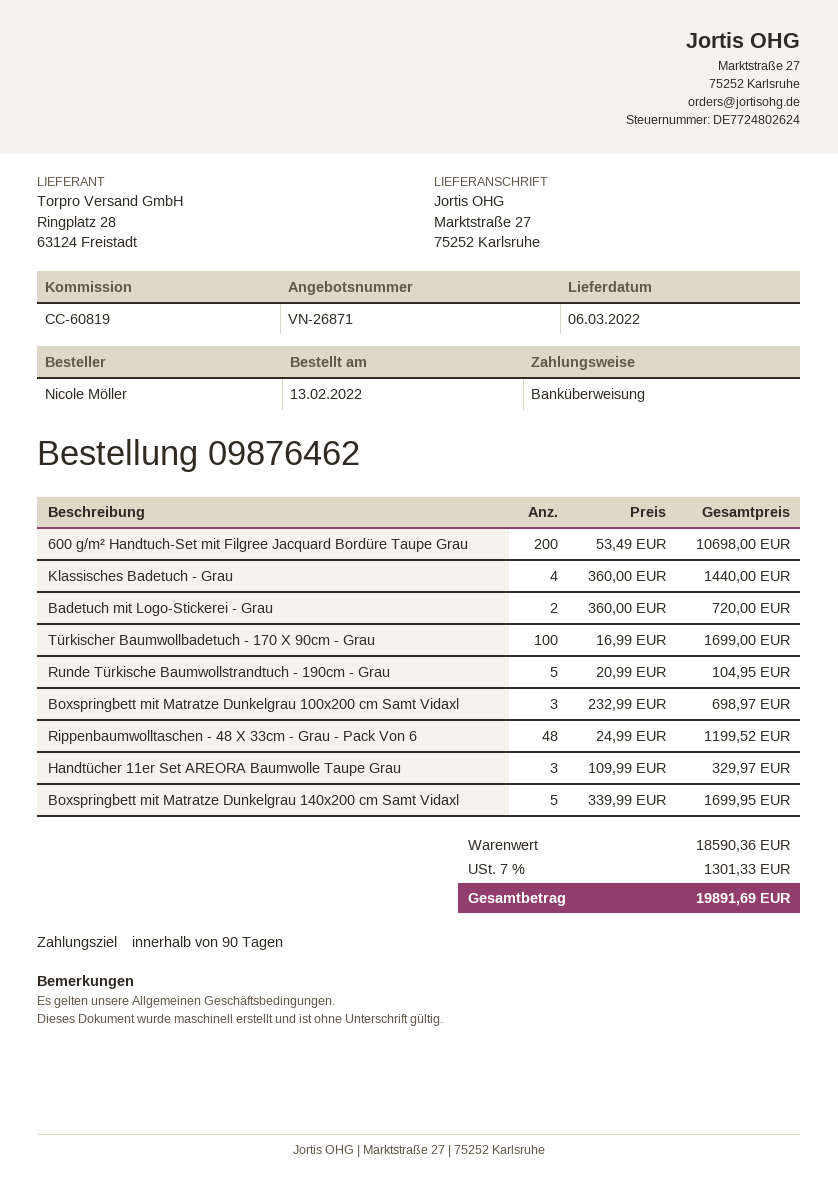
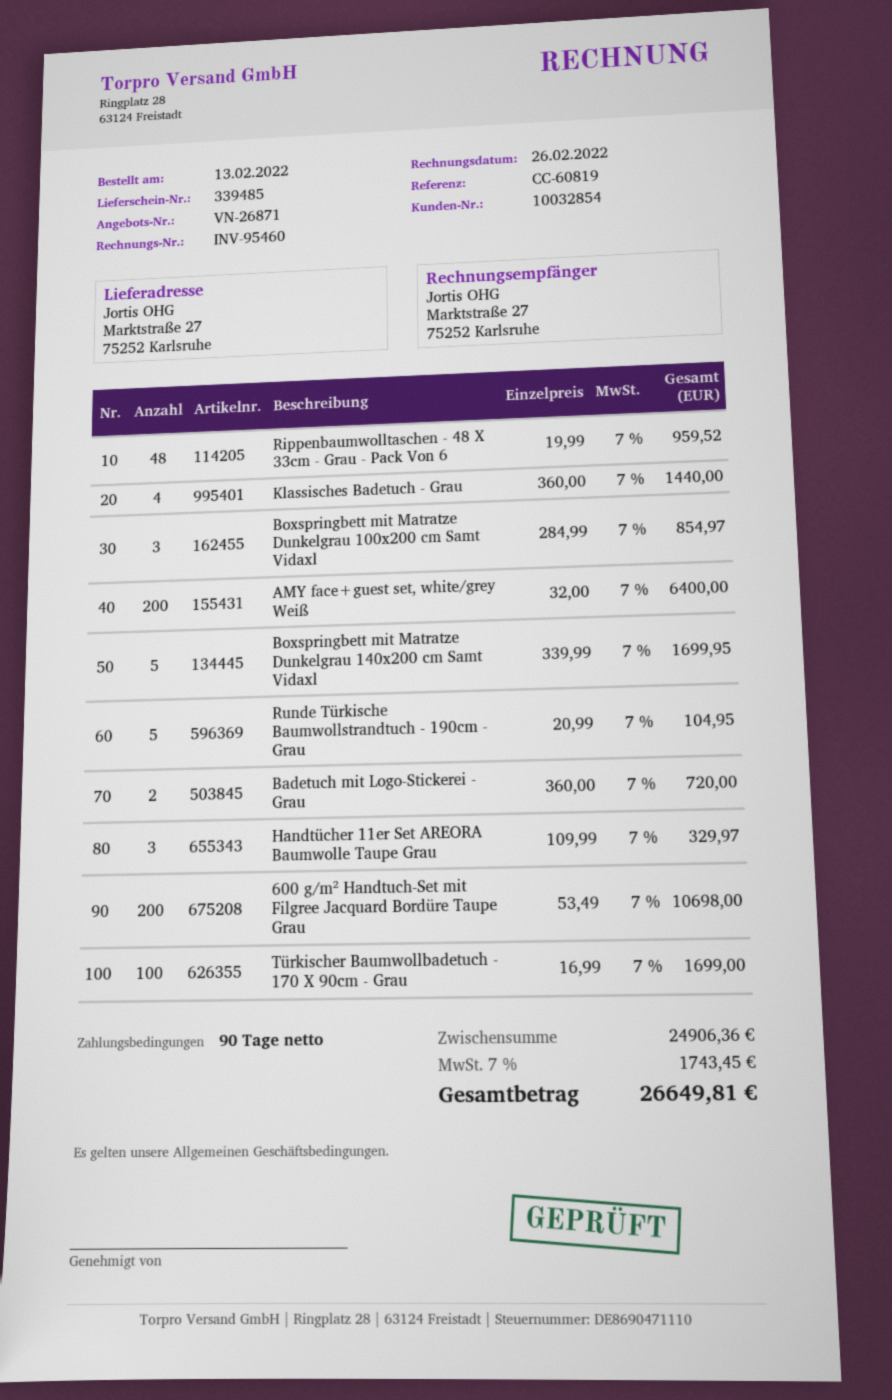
Boxspringbett mit Matratze Dunkelgrau 100x200 cm Samt Vidaxl: 3 x 232.99 = 698.97 -> 3 x 284.99 = 854.97
Rippenbaumwolltaschen - 48 X 33cm - Grau - Pack Von 6: 48 x 24.99 = 1199.52 -> 48 x 19.99 = 959.52
AMY face+guest set, white/grey Weiß: none -> 200 x 32.00 = 6400.00
subtotal: 18590.36 -> 24906.36
tax: 7% = 1301.33 -> 7% = 1743.45
total: 19891.69 -> 26649.81

